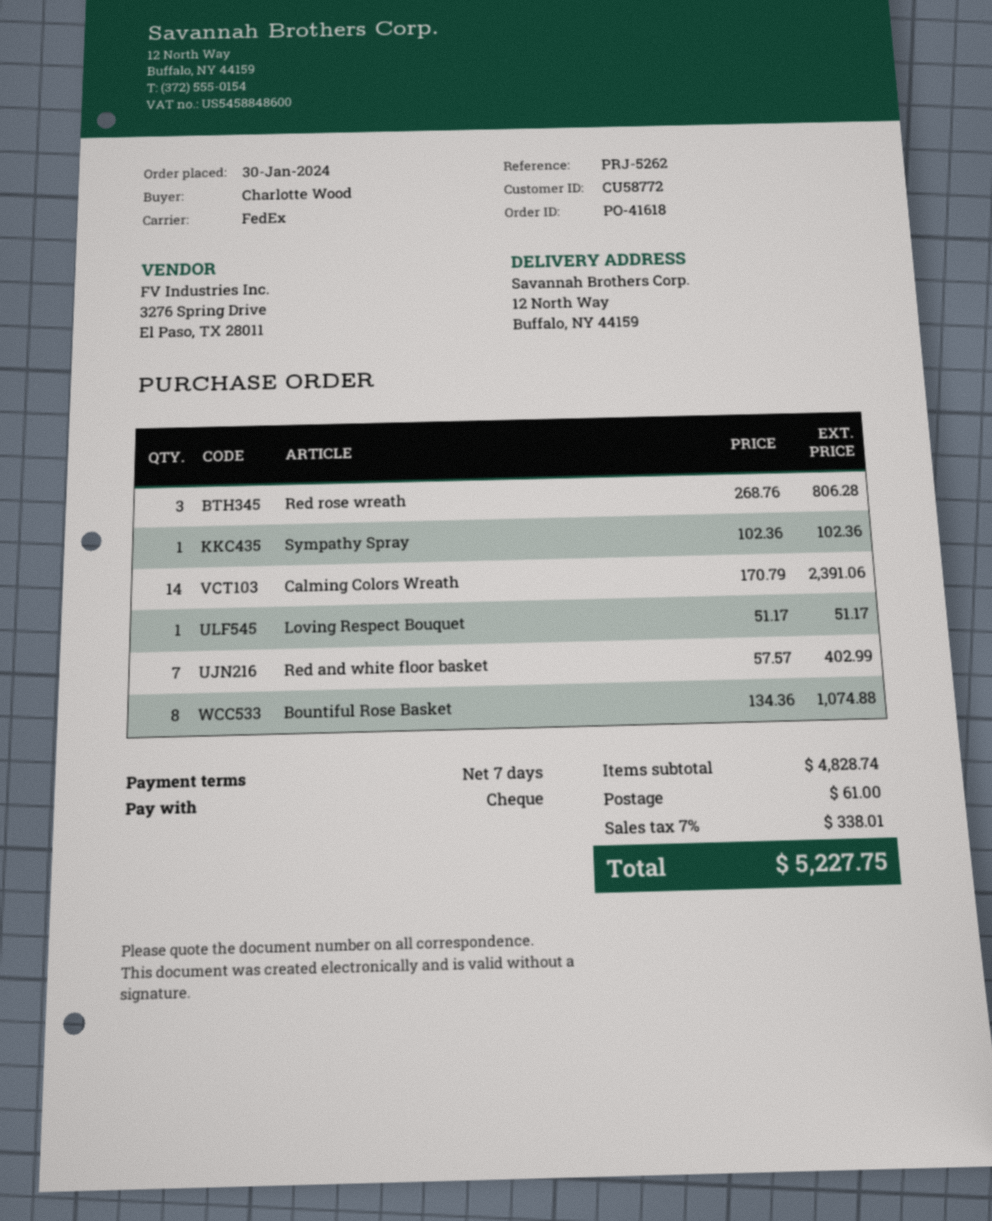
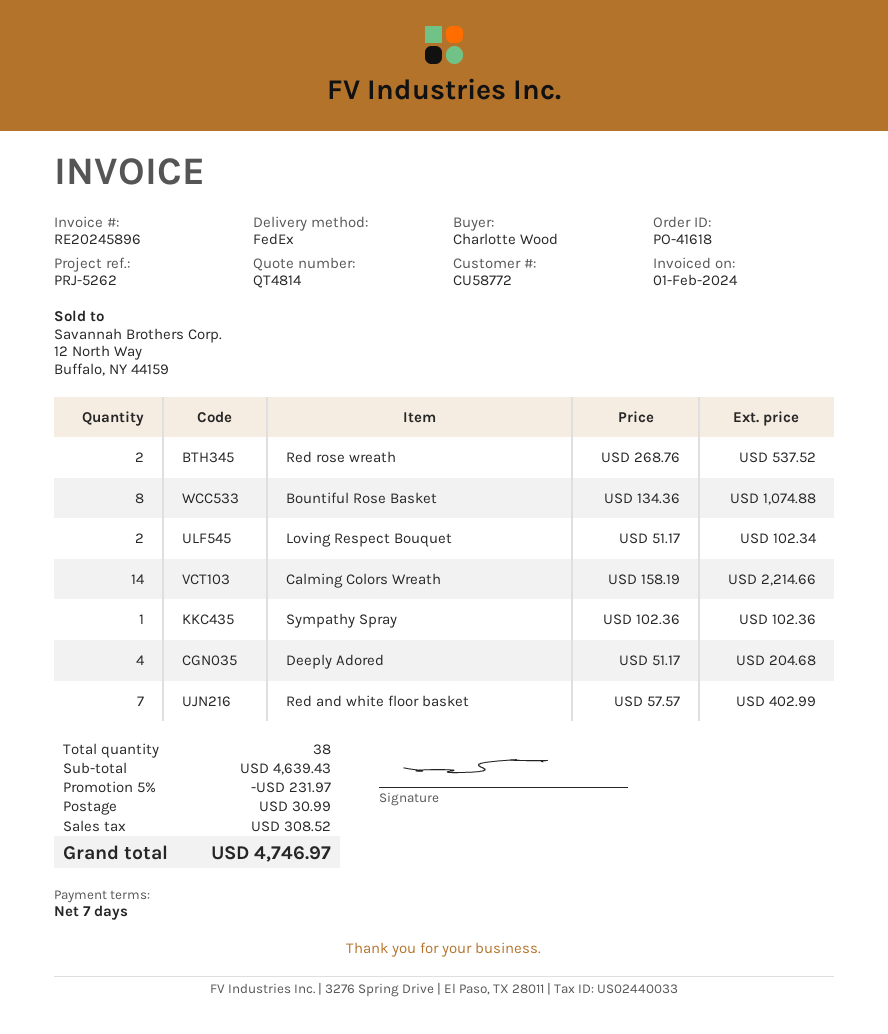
Red rose wreath: 3 x 268.76 = 806.28 -> 2 x 268.76 = 537.52
Calming Colors Wreath: 14 x 170.79 = 2391.06 -> 14 x 158.19 = 2214.66
Loving Respect Bouquet: 1 x 51.17 = 51.17 -> 2 x 51.17 = 102.34
Deeply Adored: none -> 4 x 51.17 = 204.68
subtotal: 4828.74 -> 4639.43
discount: none -> 5% = 231.97
shipping: 61.00 -> 30.99
tax: 338.01 -> 308.52
total: 5227.75 -> 4746.97

